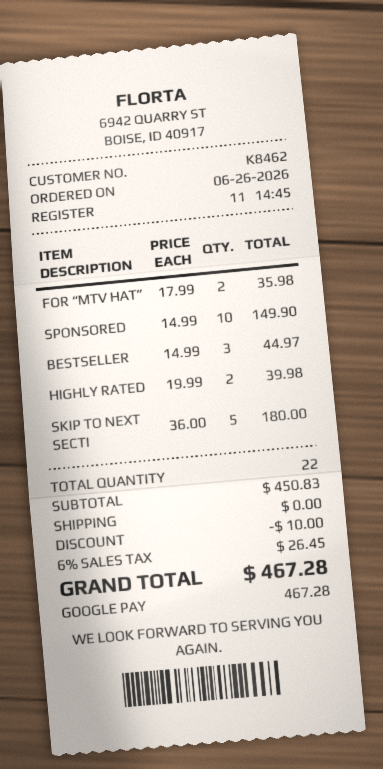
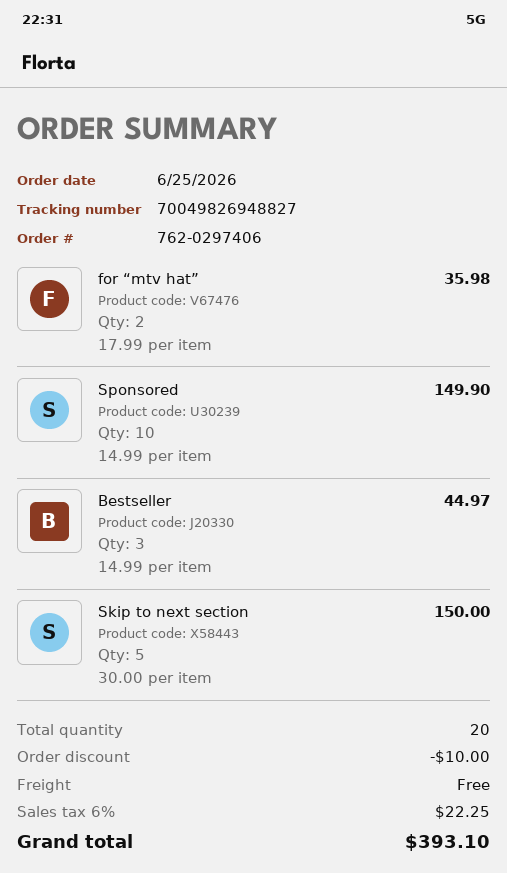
order date: 2026-06-26 -> 2026-06-25
HIGHLY RATED: 2 x 19.99 = 39.98 -> none
SKIP TO NEXT SECTI: 5 x 36.00 = 180.00 -> 5 x 30.00 = 150.00
total quantity: 22 -> 20
tax: 6% = 26.45 -> 6% = 22.25
total: 467.28 -> 393.10

